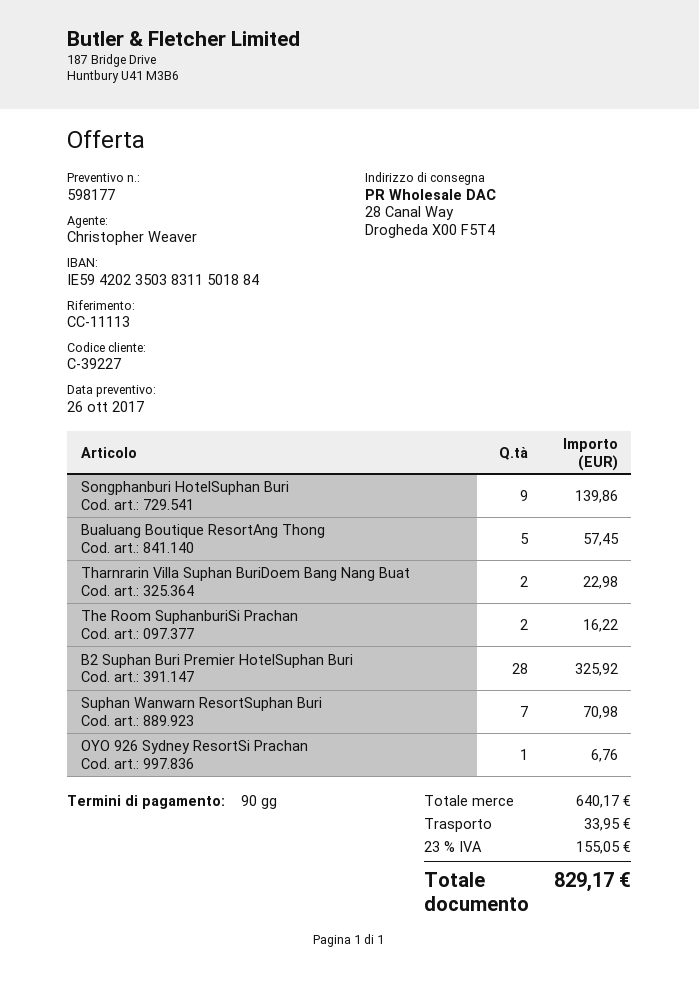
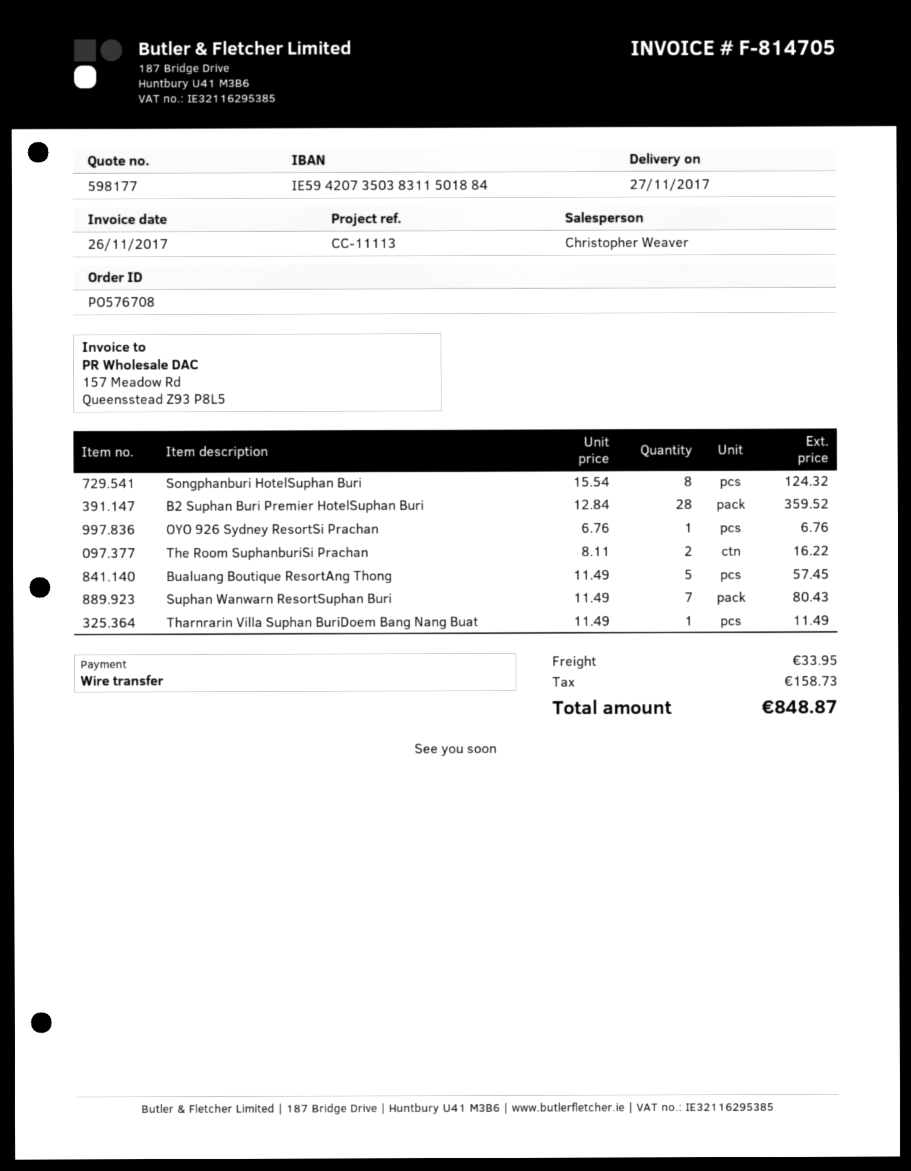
bank account: IE59420235038311501884 -> IE59420735038311501884
Songphanburi HotelSuphan Buri: 9 for 139.86 -> 8 for 124.32
Tharnrarin Villa Suphan BuriDoem Bang Nang Buat: 2 for 22.98 -> 1 for 11.49
B2 Suphan Buri Premier HotelSuphan Buri: 28 for 325.92 -> 28 for 359.52
Suphan Wanwarn ResortSuphan Buri: 7 for 70.98 -> 7 for 80.43
tax: 155.05 -> 158.73
total: 829.17 -> 848.87

